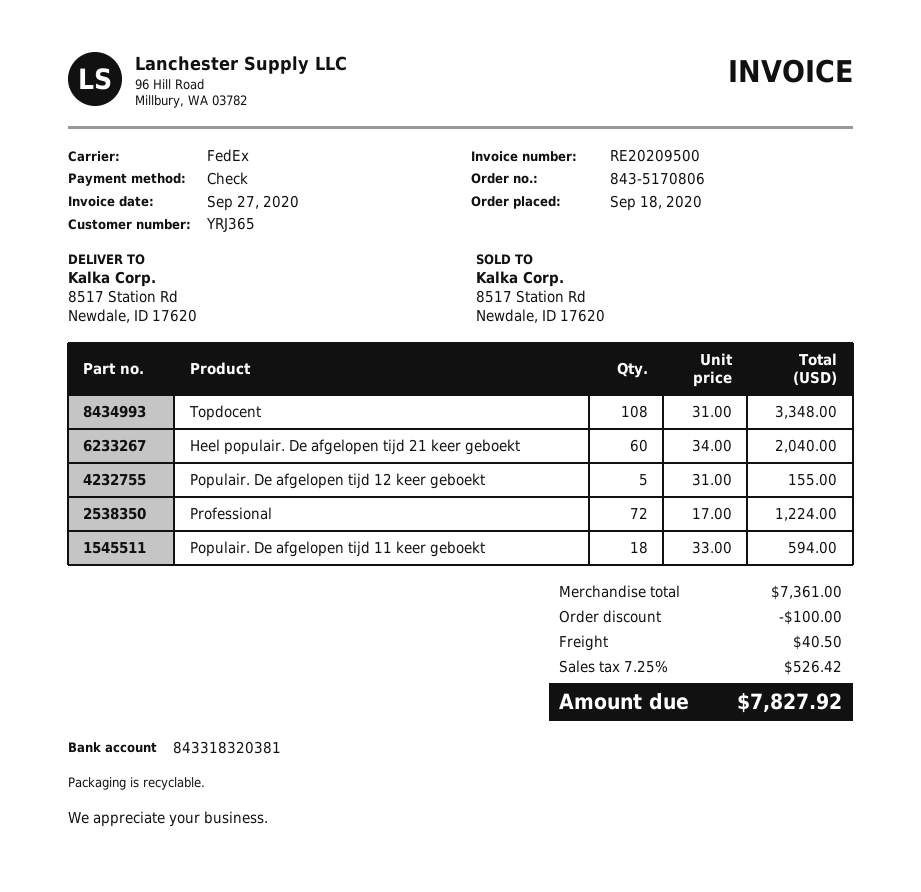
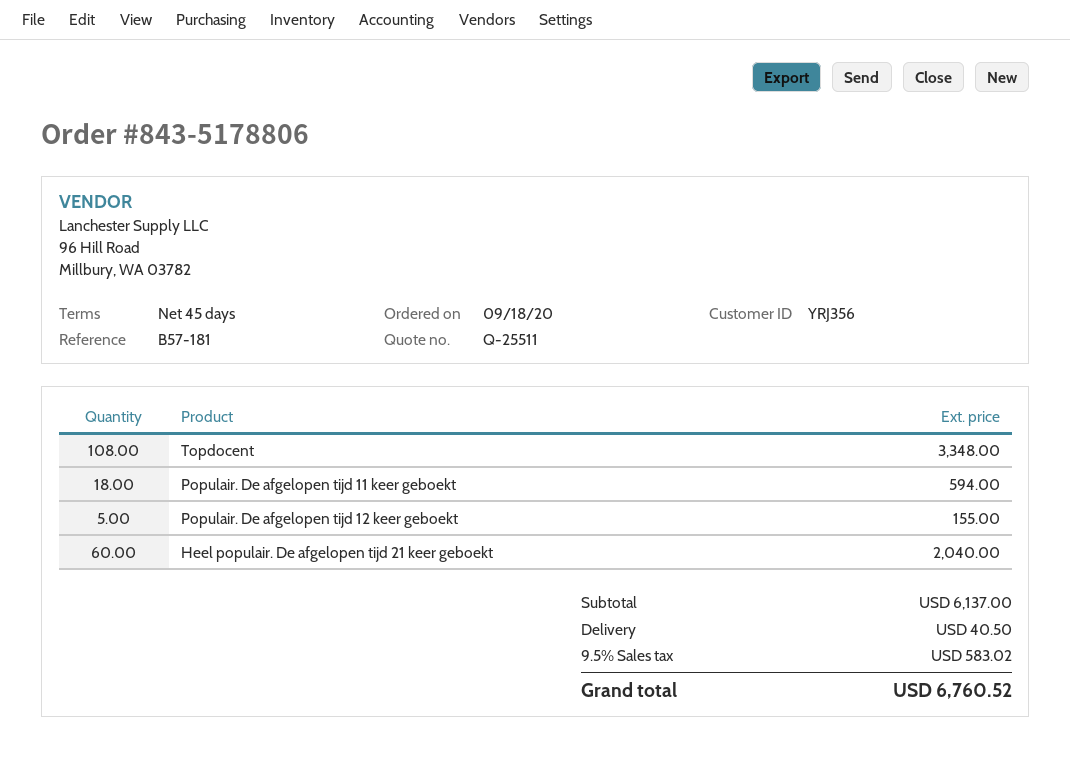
order number: 843-5170806 -> 843-5178806
customer number: YRJ365 -> YRJ356
Professional: 72 for 1224.00 -> none
subtotal: 7361.00 -> 6137.00
discount: 100.00 -> none
tax: 7.25% = 526.42 -> 9.5% = 583.02
total: 7827.92 -> 6760.52

